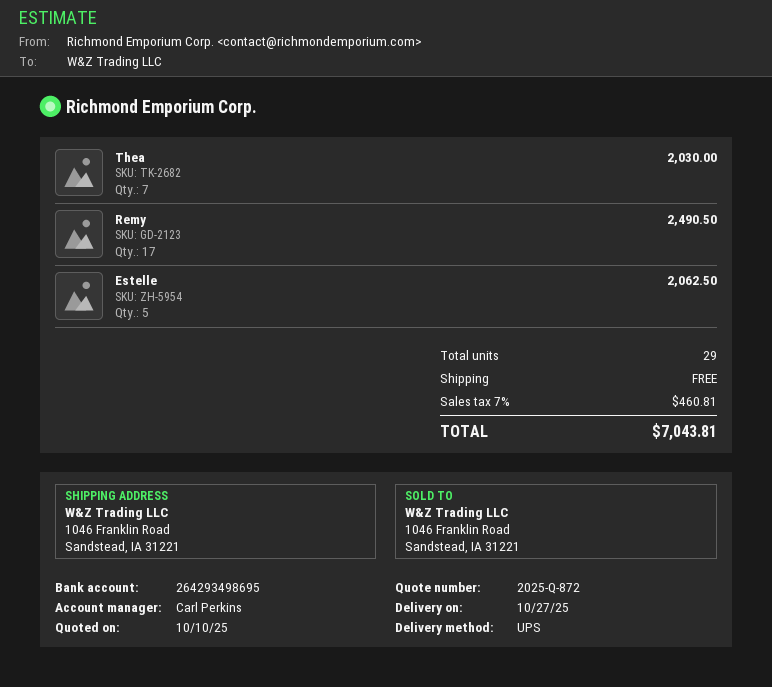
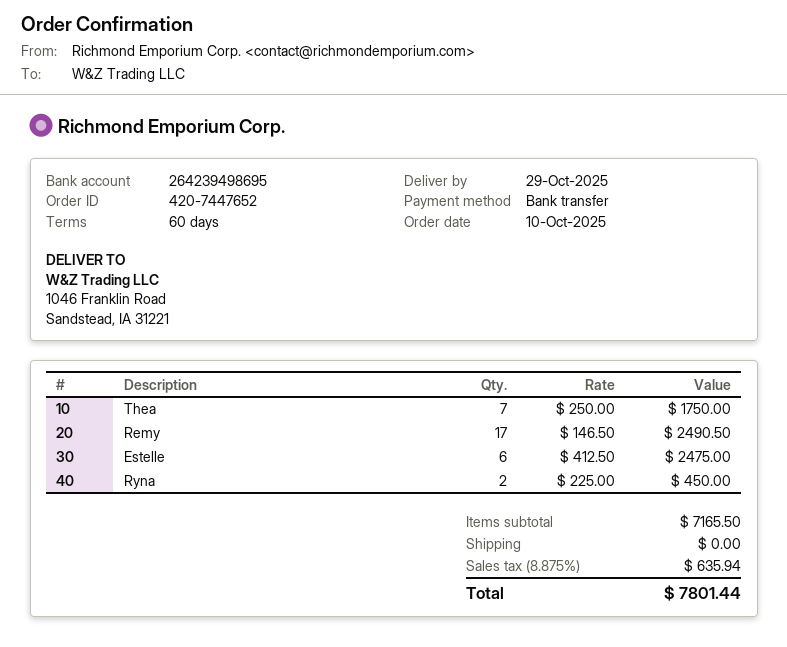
delivery date: 2025-10-27 -> 2025-10-29
bank account: 264293498695 -> 264239498695
Thea: 7 for 2030.00 -> 7 for 1750.00
Estelle: 5 for 2062.50 -> 6 for 2475.00
Ryna: none -> 2 for 450.00
tax: 7% = 460.81 -> 8.875% = 635.94
total: 7043.81 -> 7801.44

